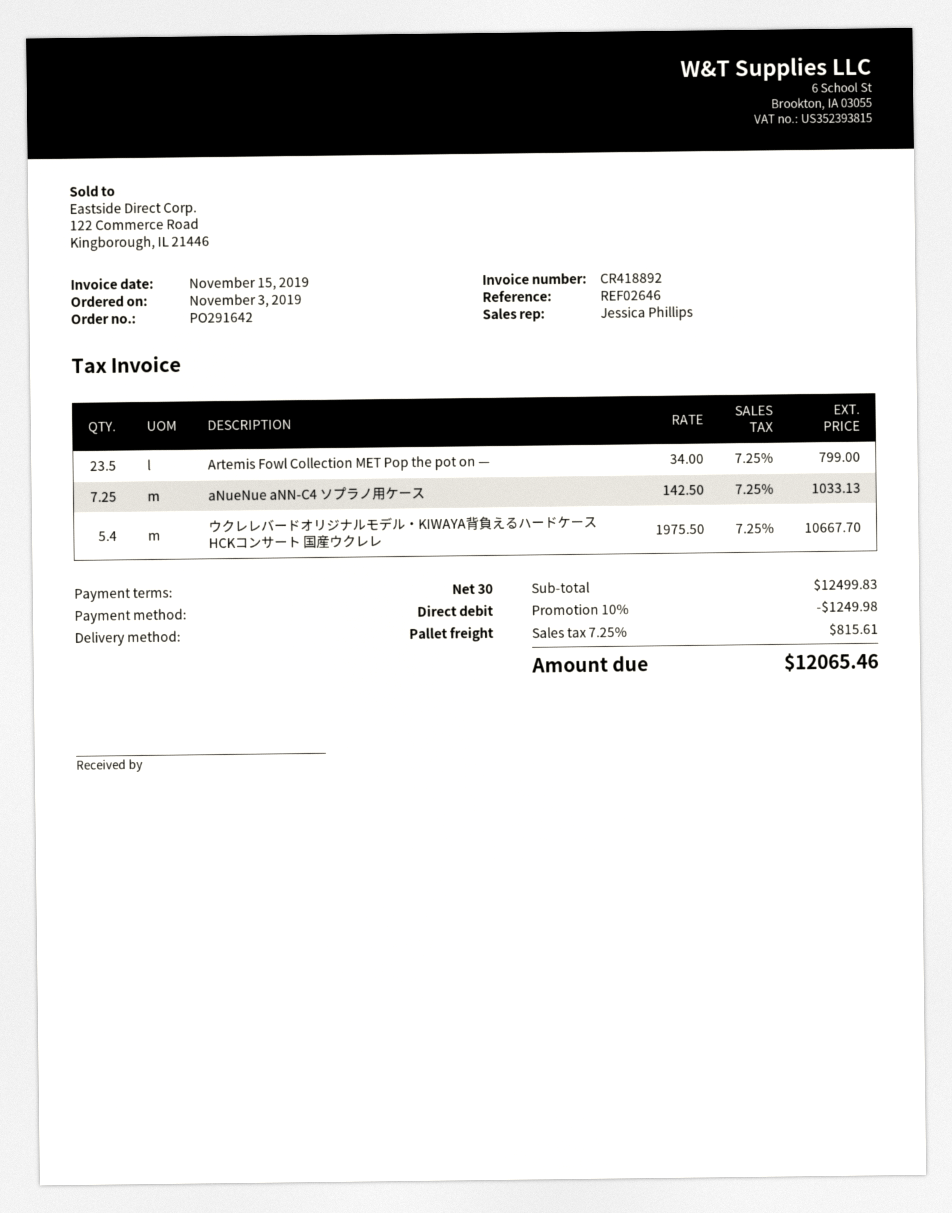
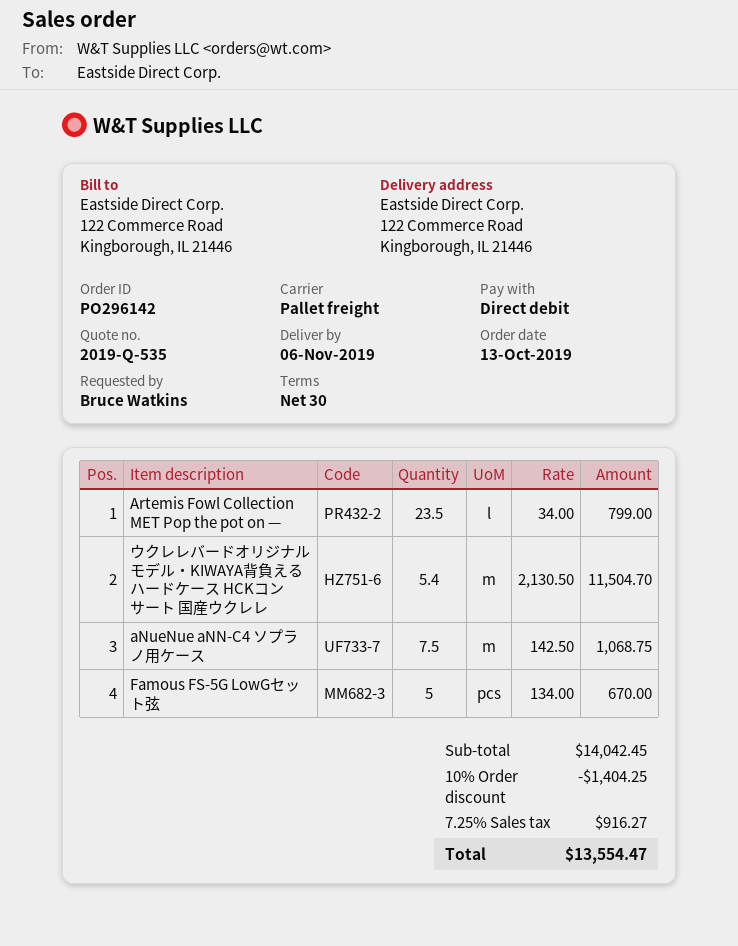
order number: PO291642 -> PO296142
order date: 2019-11-03 -> 2019-10-13
aNueNue aNN-C4 ソプラノ用ケース: 7.25 x 142.50 = 1033.13 -> 7.5 x 142.50 = 1068.75
ウクレレバードオリジナルモデル・KIWAYA背負えるハードケース HCKコンサート 国産ウクレレ: 5.4 x 1975.50 = 10667.70 -> 5.4 x 2130.50 = 11504.70
Famous FS-5G LowGセット弦: none -> 5 x 134.00 = 670.00
subtotal: 12499.83 -> 14042.45
discount: 10% = 1249.98 -> 10% = 1404.25
tax: 7.25% = 815.61 -> 7.25% = 916.27
total: 12065.46 -> 13554.47

